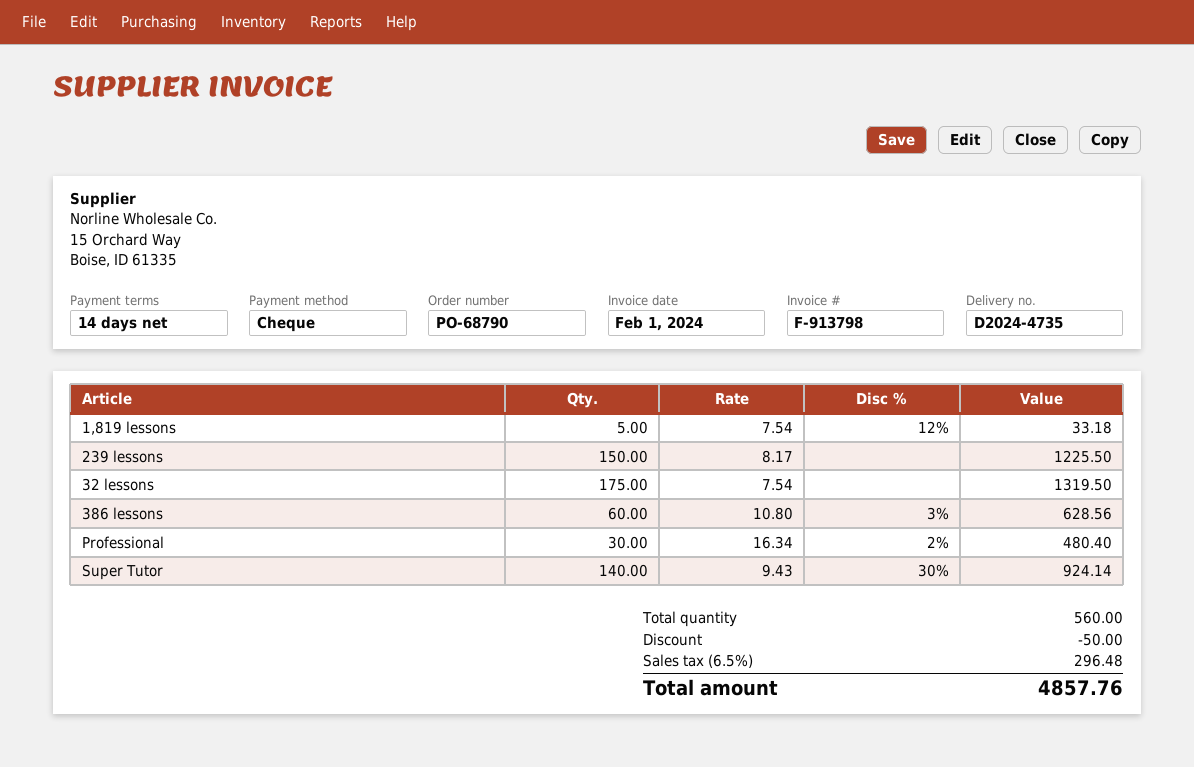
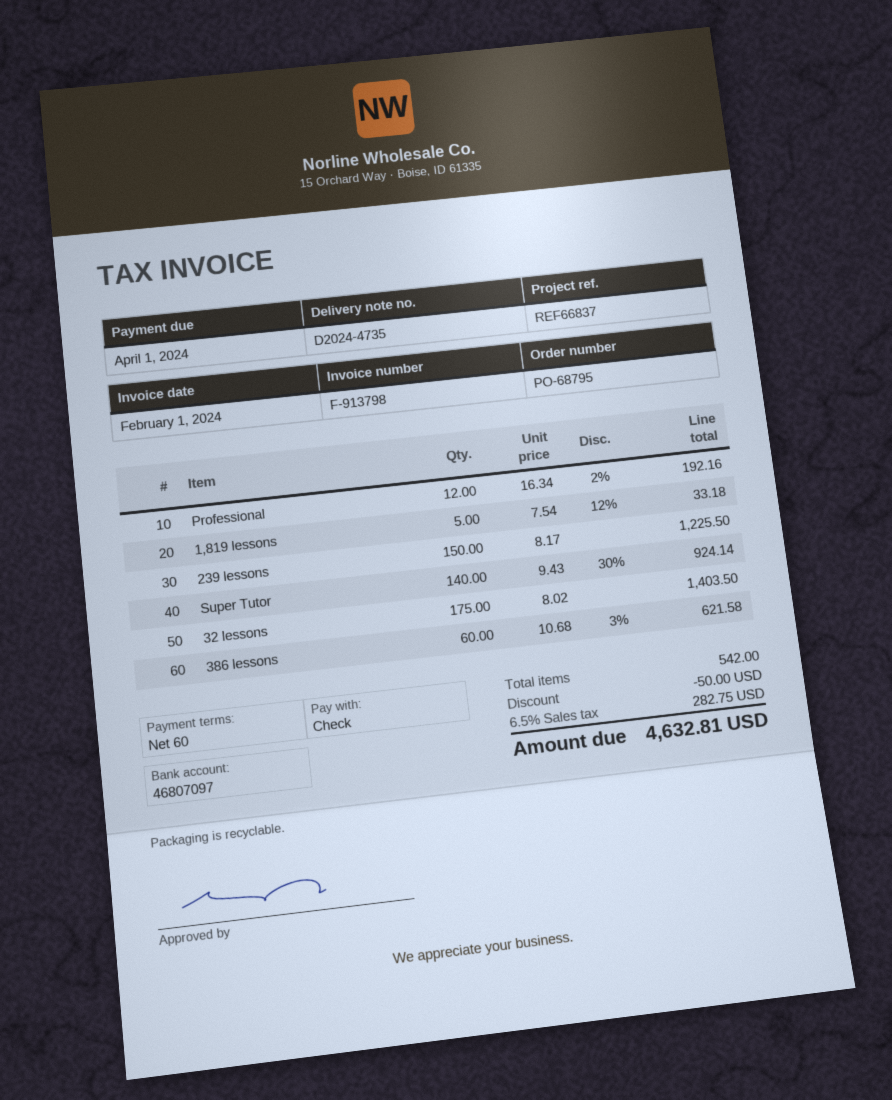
order number: PO-68790 -> PO-68795
payment terms: 14 days -> 60 days
32 lessons: 175 x 7.54 = 1319.50 -> 175 x 8.02 = 1403.50
386 lessons: 60 x 10.80 - 3% = 628.56 -> 60 x 10.68 - 3% = 621.58
Professional: 30 x 16.34 - 2% = 480.40 -> 12 x 16.34 - 2% = 192.16
total quantity: 560 -> 542
tax: 6.5% = 296.48 -> 6.5% = 282.75
total: 4857.76 -> 4632.81

